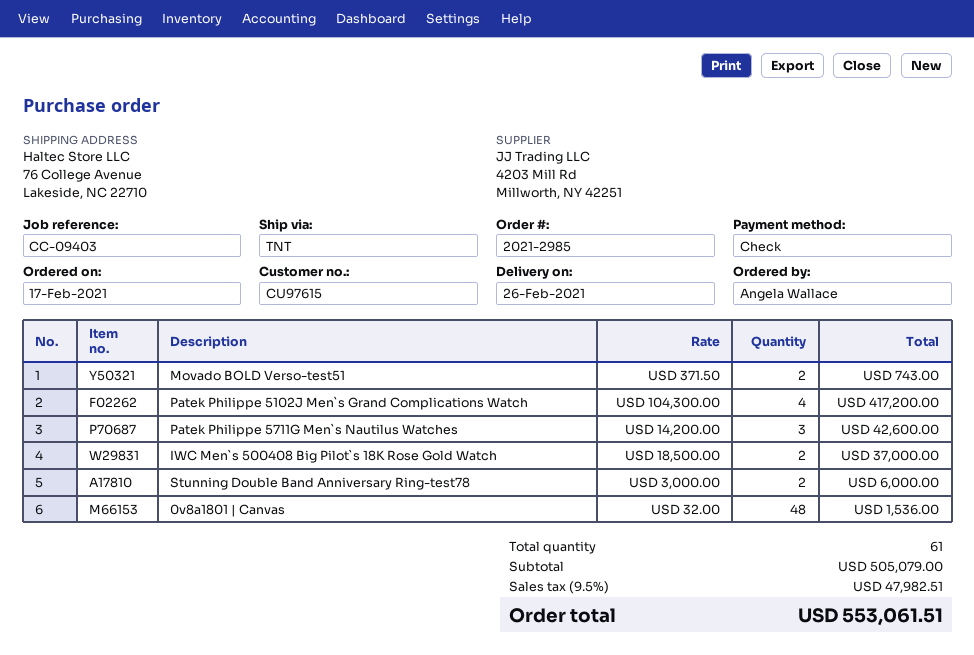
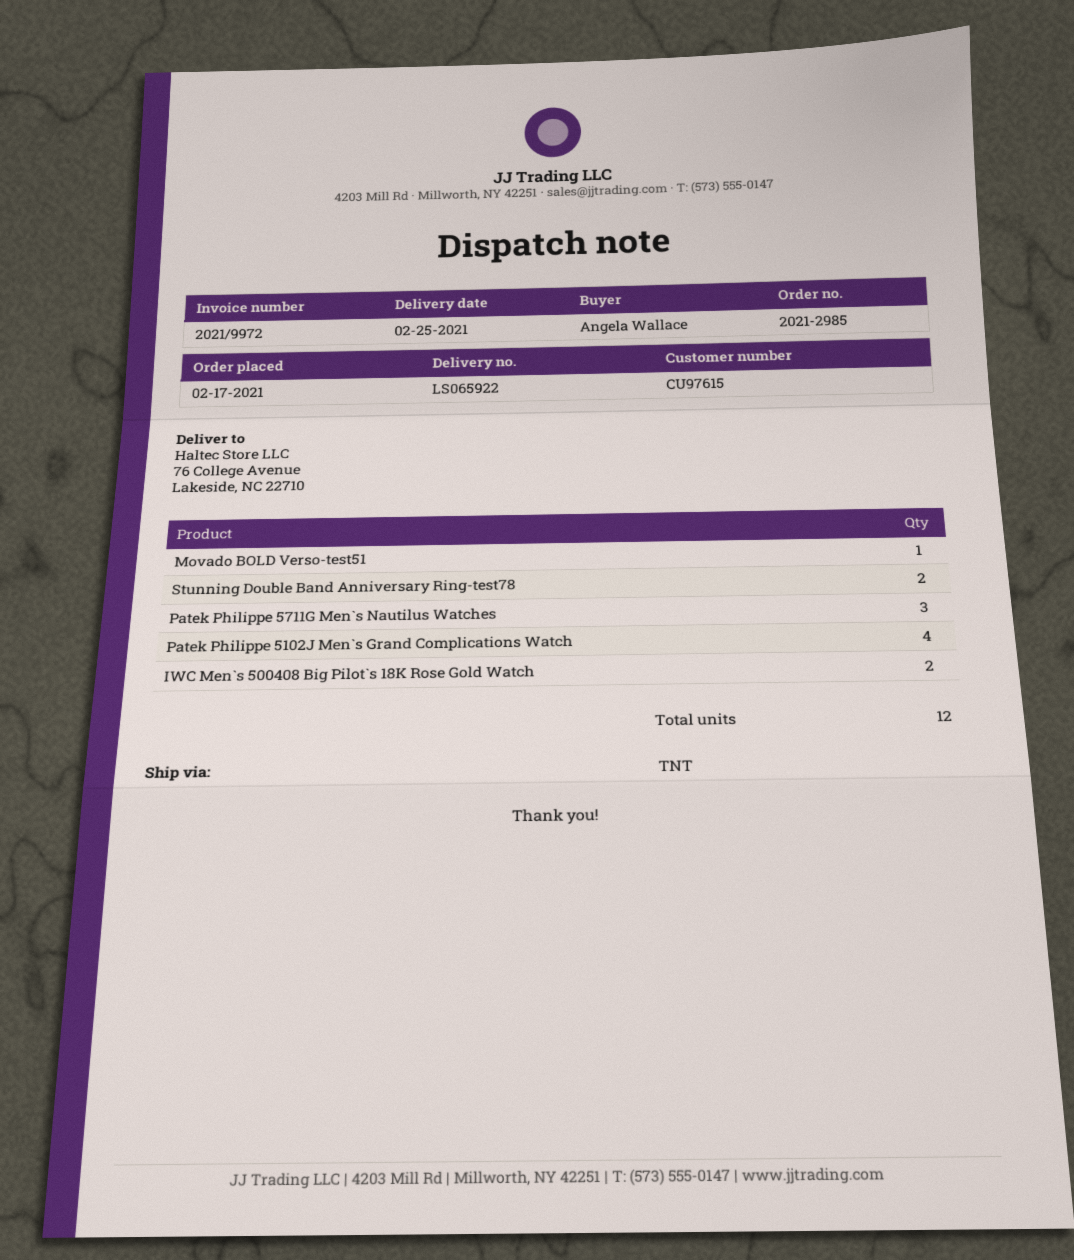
delivery date: 2021-02-26 -> 2021-02-25
Movado BOLD Verso-test51: 2 -> 1
0v8a1801 | Canvas: 48 -> none
total quantity: 61 -> 12

